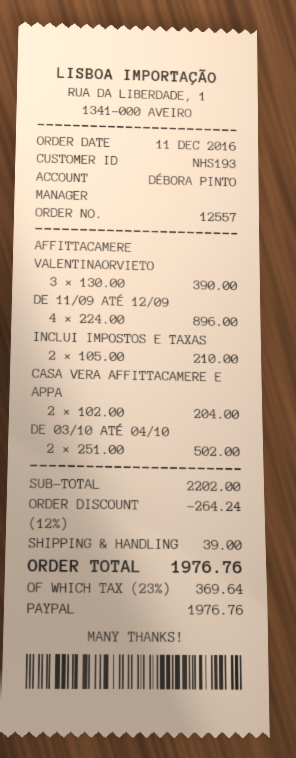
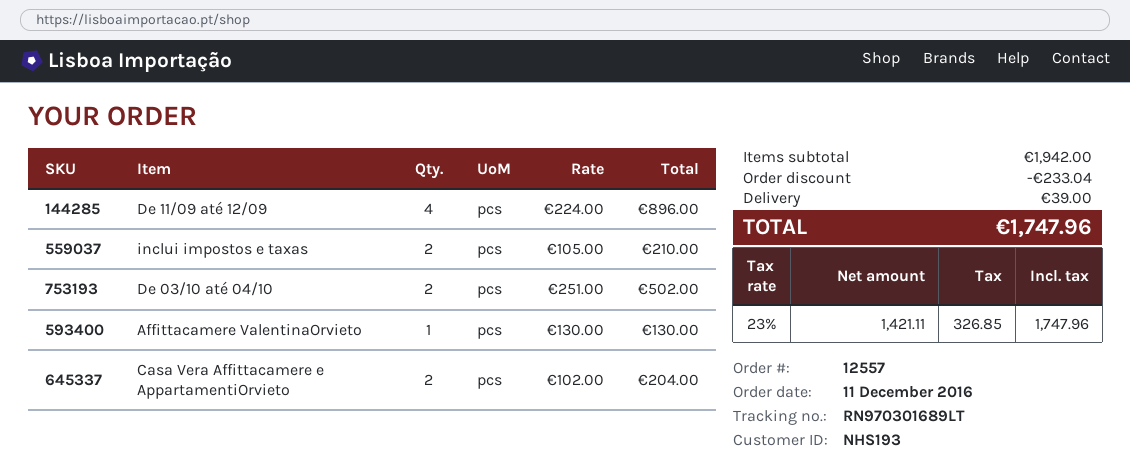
AFFITTACAMERE VALENTINAORVIETO: 3 x 130.00 = 390.00 -> 1 x 130.00 = 130.00
subtotal: 2202.00 -> 1942.00
discount: 264.24 -> 233.04
tax: 23% = 369.64 -> 23% = 326.85
total: 1976.76 -> 1747.96

